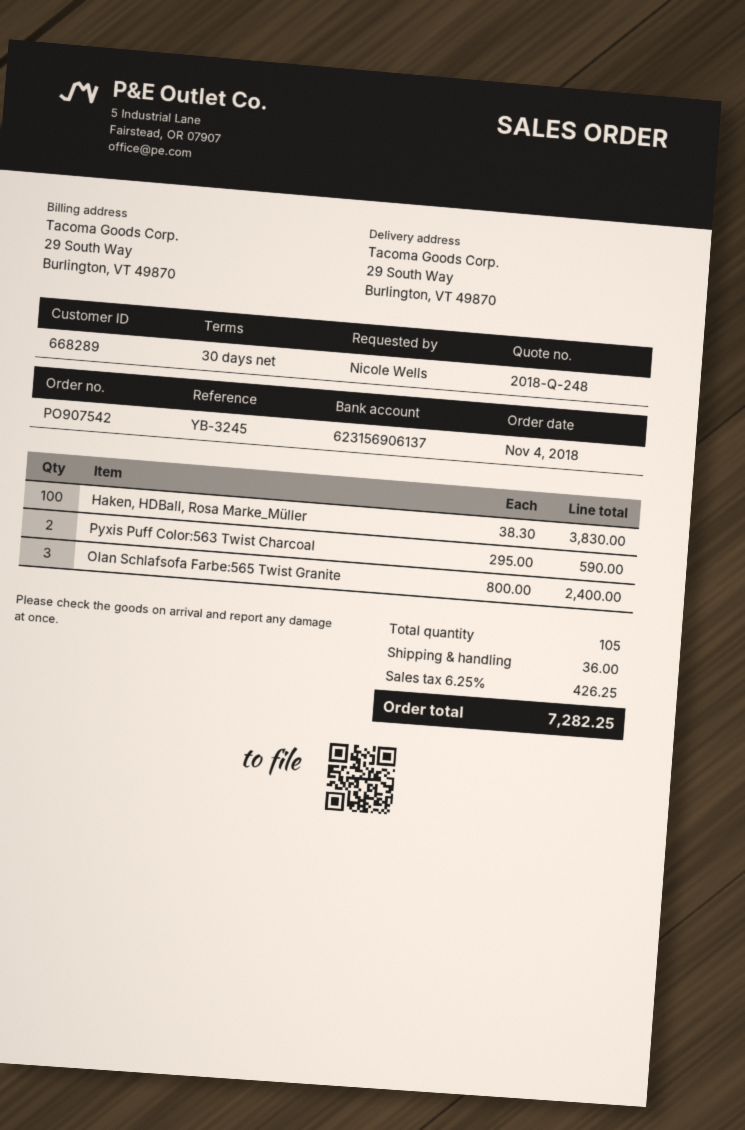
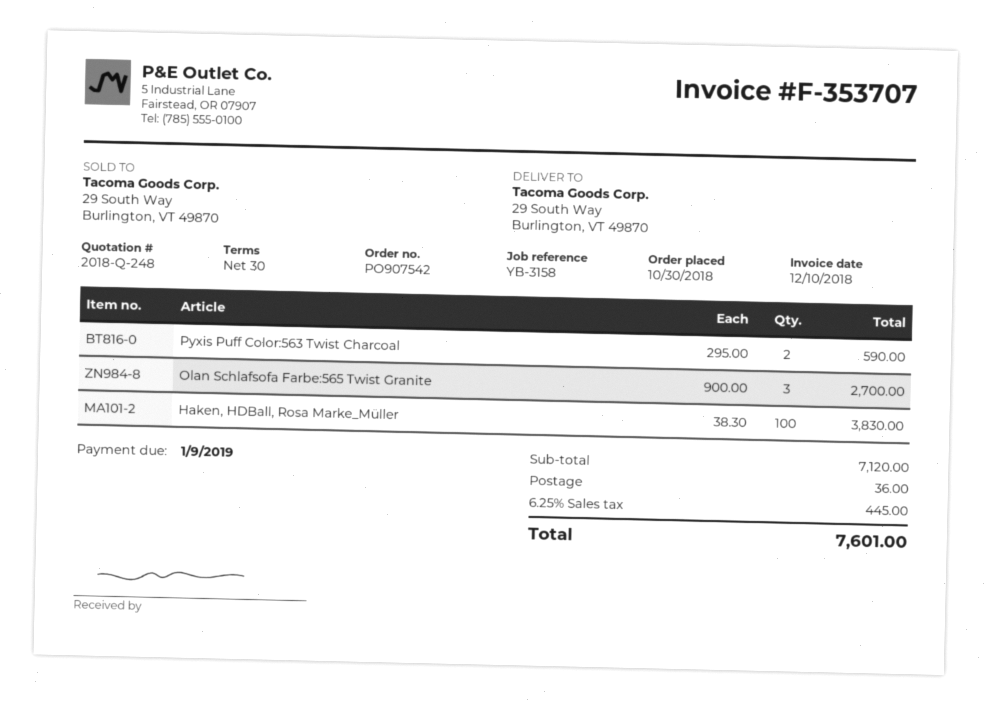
order date: 2018-11-04 -> 2018-10-30
reference: YB-3245 -> YB-3158
Olan Schlafsofa Farbe:565 Twist Granite: 3 x 800.00 = 2400.00 -> 3 x 900.00 = 2700.00
tax: 6.25% = 426.25 -> 6.25% = 445.00
total: 7282.25 -> 7601.00

